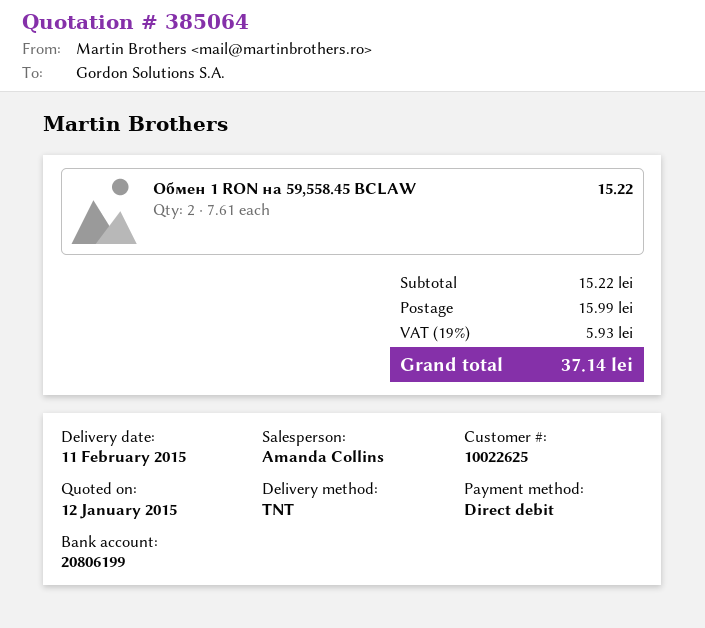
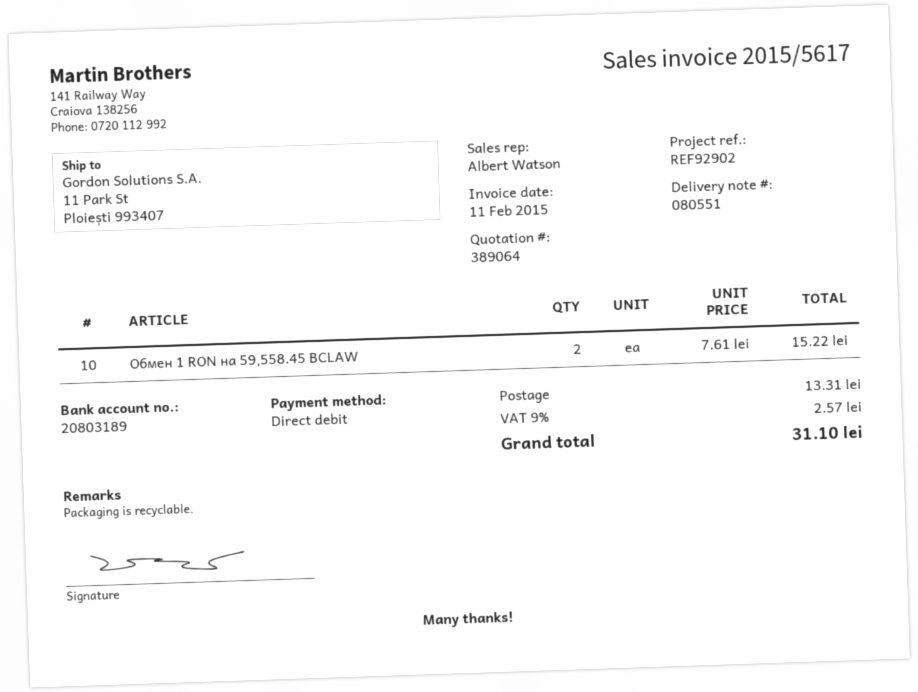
quote number: 385064 -> 389064
sales rep: Amanda Collins -> Albert Watson
bank account: 20806199 -> 20803189
shipping: 15.99 -> 13.31
tax: 19% = 5.93 -> 9% = 2.57
total: 37.14 -> 31.10

